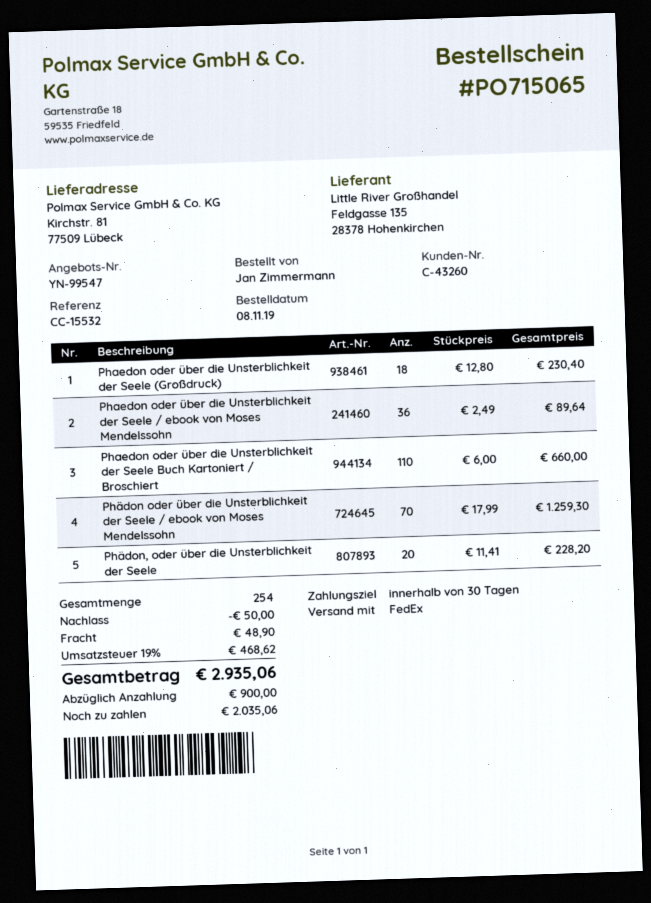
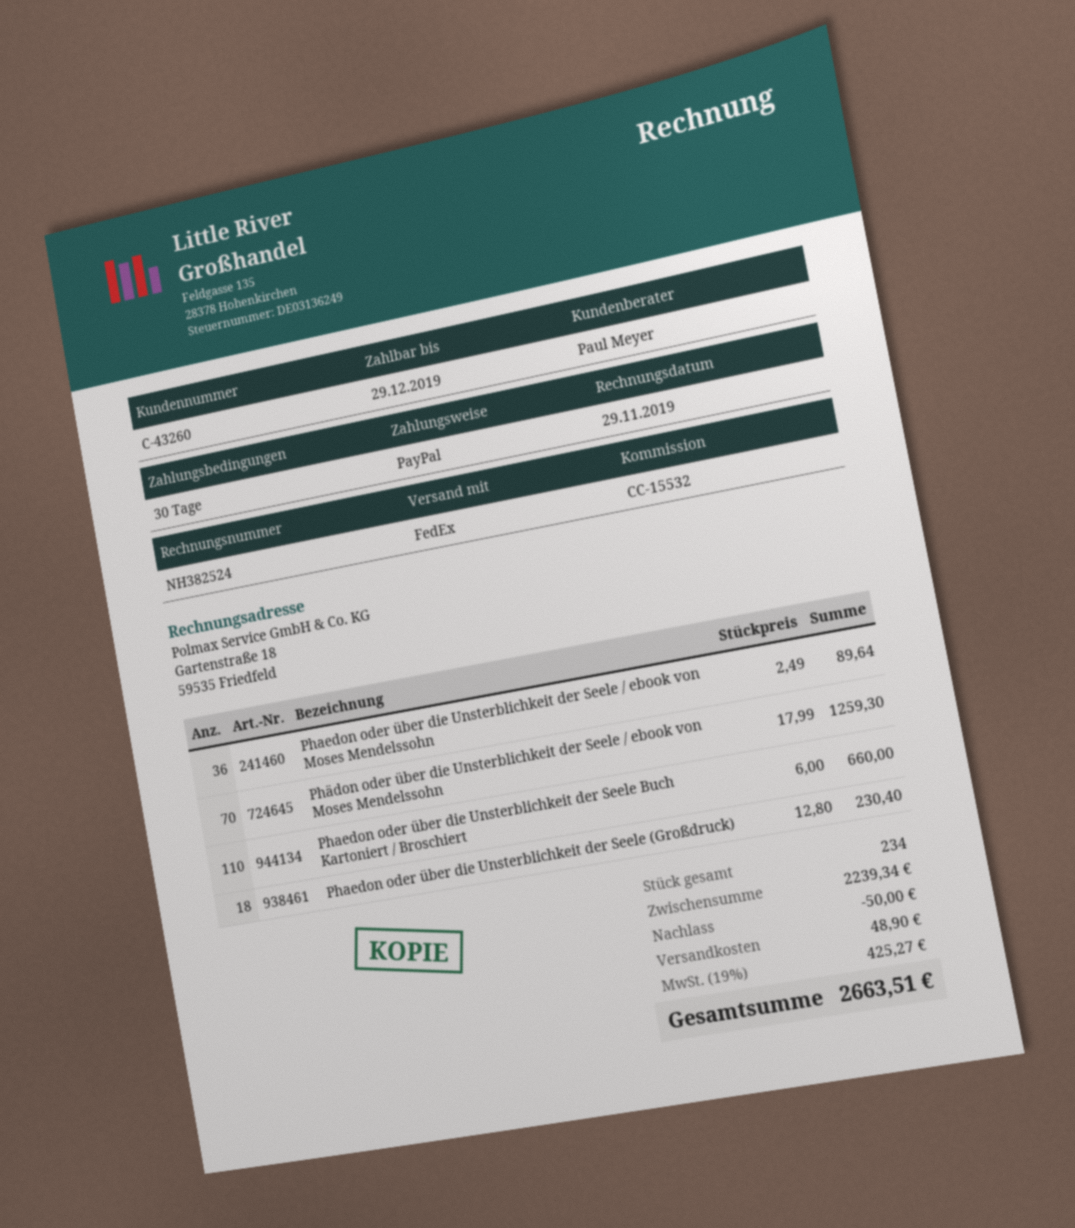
Phädon, oder über die Unsterblichkeit der Seele: 20 x 11.41 = 228.20 -> none
total quantity: 254 -> 234
tax: 19% = 468.62 -> 19% = 425.27
total: 2935.06 -> 2663.51

